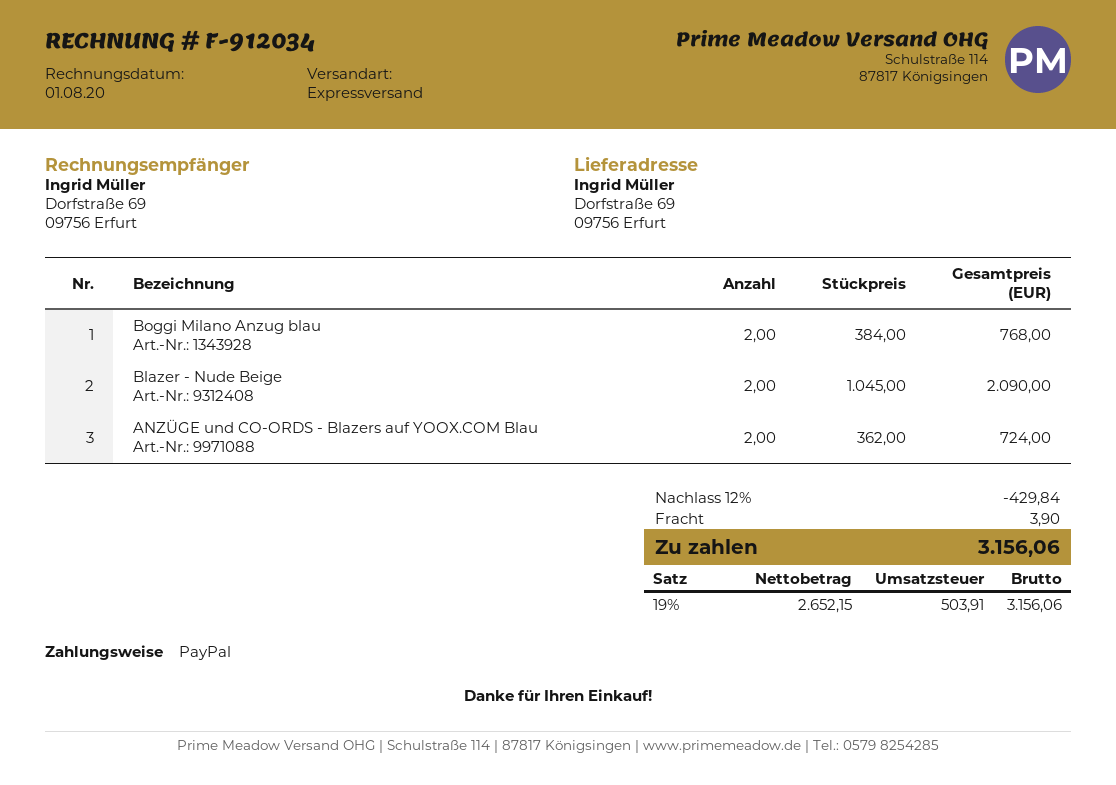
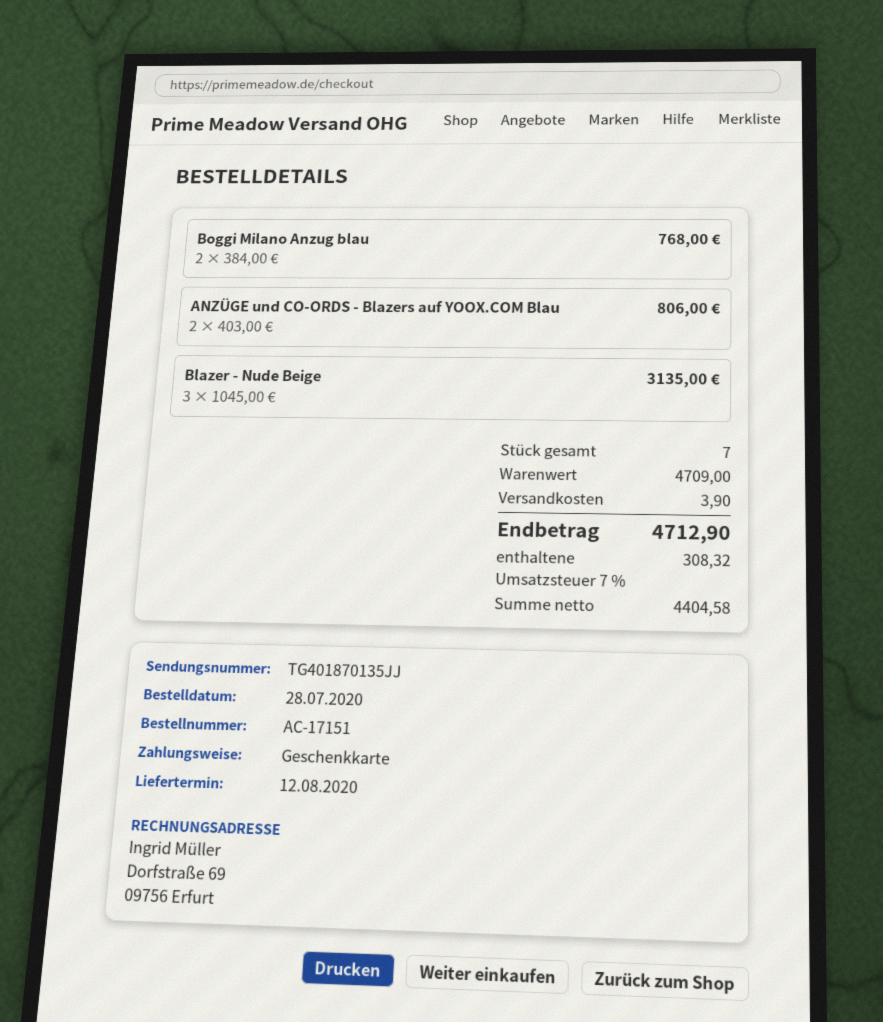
payment method: PayPal -> gift card
Blazer - Nude Beige: 2 x 1045.00 = 2090.00 -> 3 x 1045.00 = 3135.00
ANZÜGE und CO-ORDS - Blazers auf YOOX.COM Blau: 2 x 362.00 = 724.00 -> 2 x 403.00 = 806.00
discount: 12% = 429.84 -> none
net: 2652.15 -> 4404.58
tax: 19% = 503.91 -> 7% = 308.32
total: 3156.06 -> 4712.90

